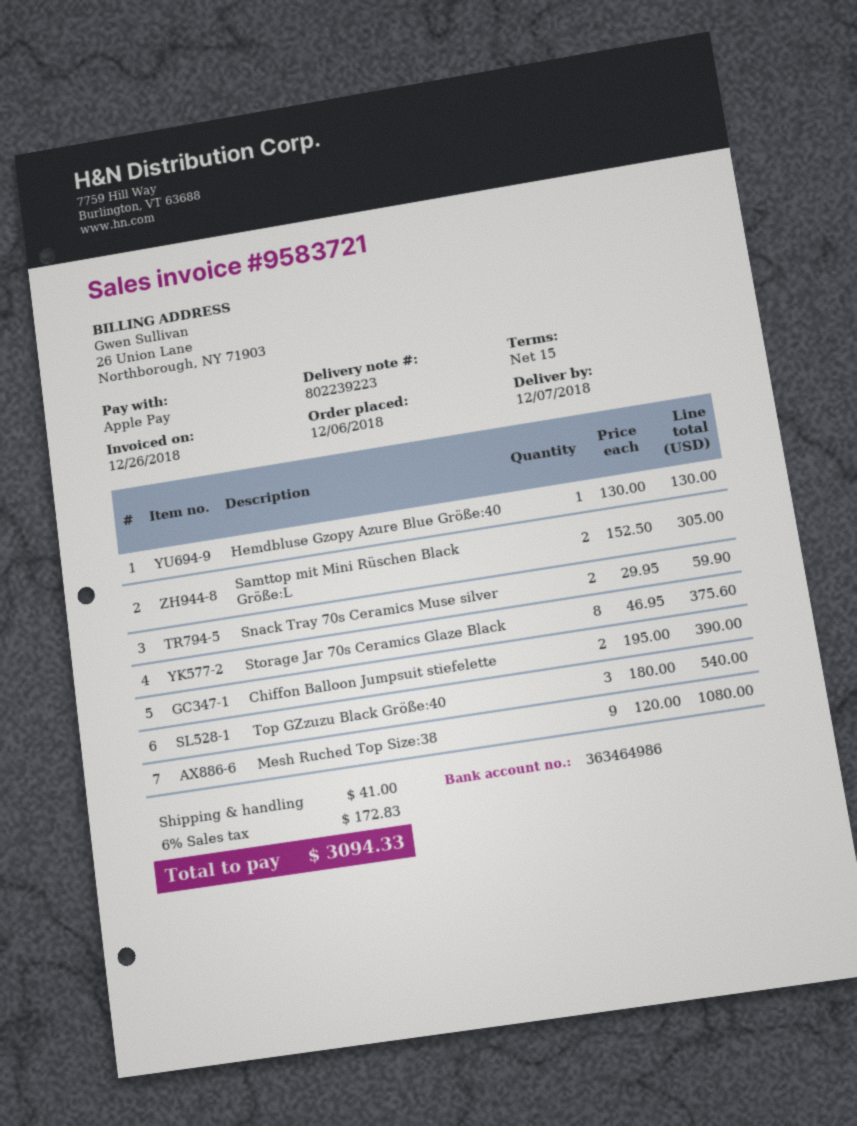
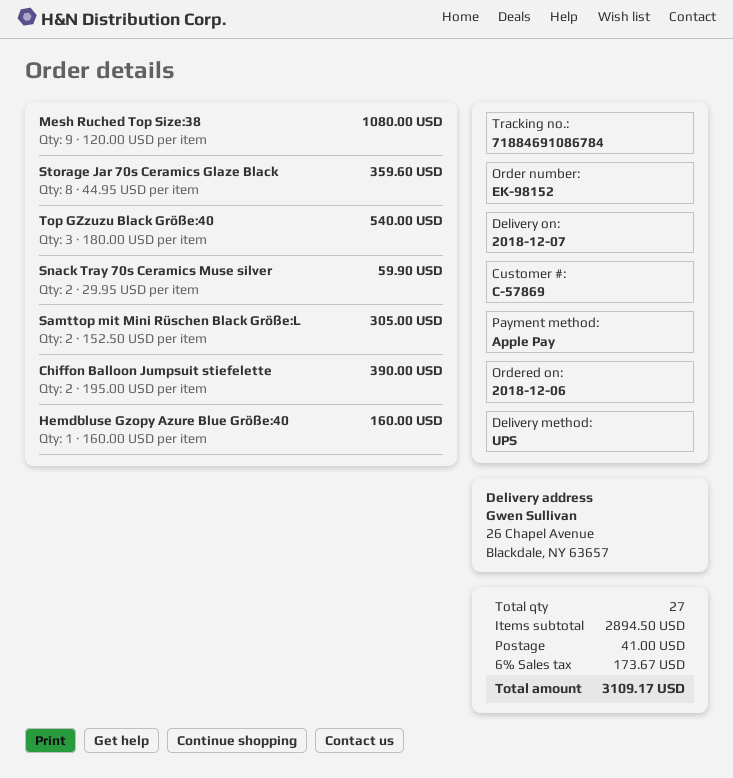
Hemdbluse Gzopy Azure Blue Größe:40: 1 x 130.00 = 130.00 -> 1 x 160.00 = 160.00
Storage Jar 70s Ceramics Glaze Black: 8 x 46.95 = 375.60 -> 8 x 44.95 = 359.60
tax: 6% = 172.83 -> 6% = 173.67
total: 3094.33 -> 3109.17

